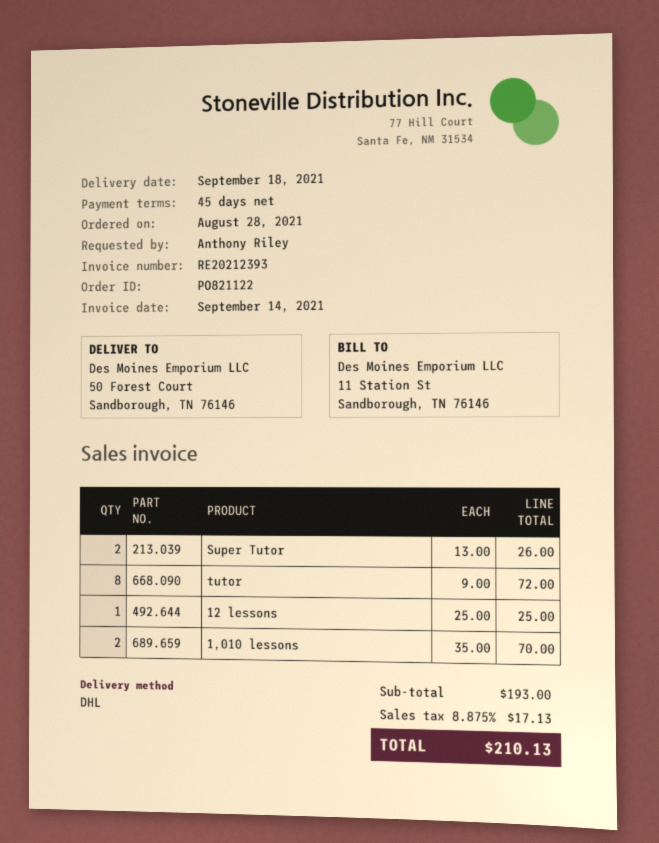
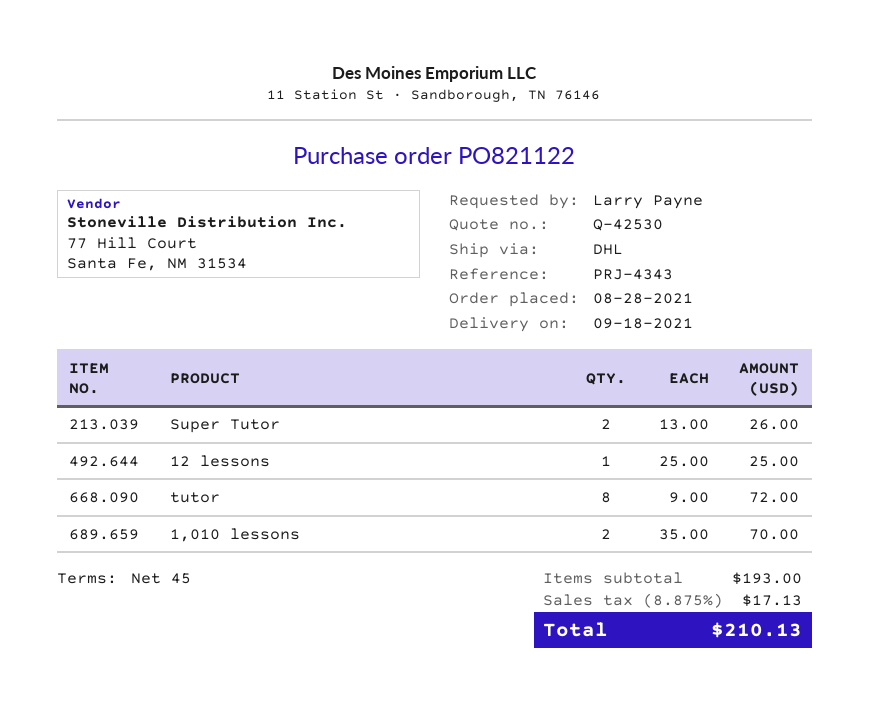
ordered by: Anthony Riley -> Larry Payne

